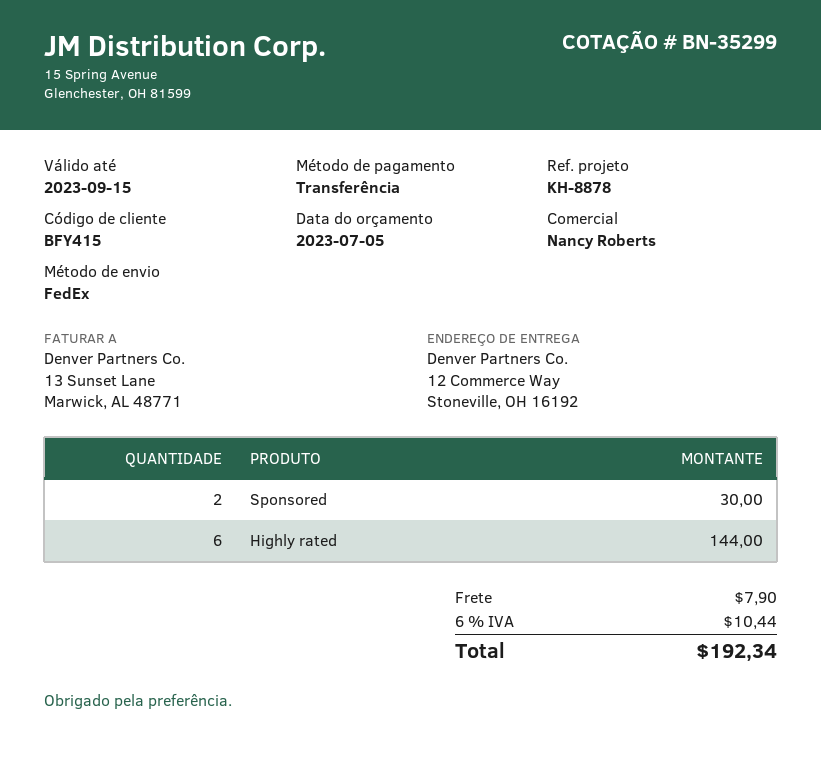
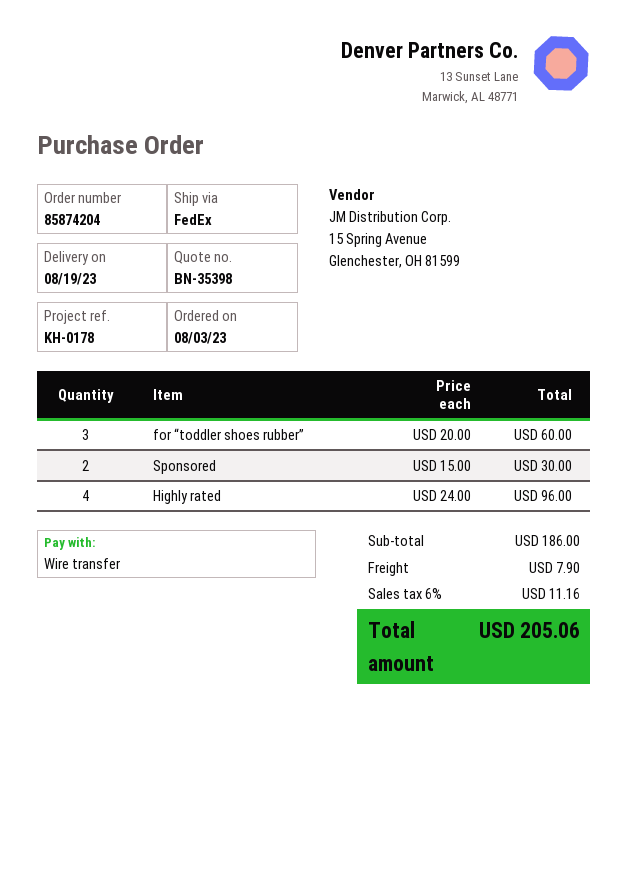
quote number: BN-35299 -> BN-35398
reference: KH-8878 -> KH-0178
Highly rated: 6 for 144.00 -> 4 for 96.00
for “toddler shoes rubber”: none -> 3 for 60.00
tax: 6% = 10.44 -> 6% = 11.16
total: 192.34 -> 205.06

